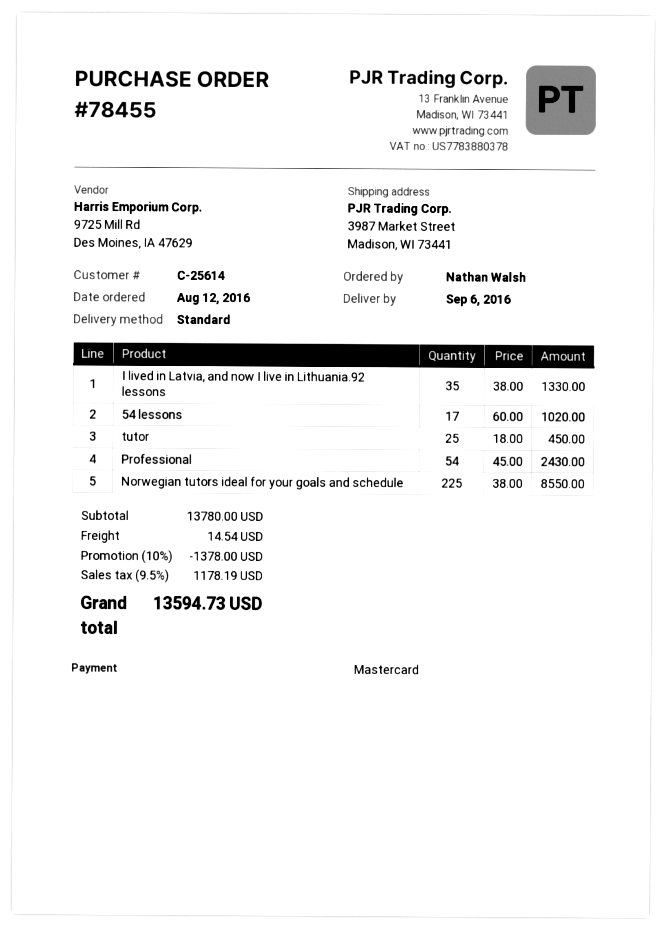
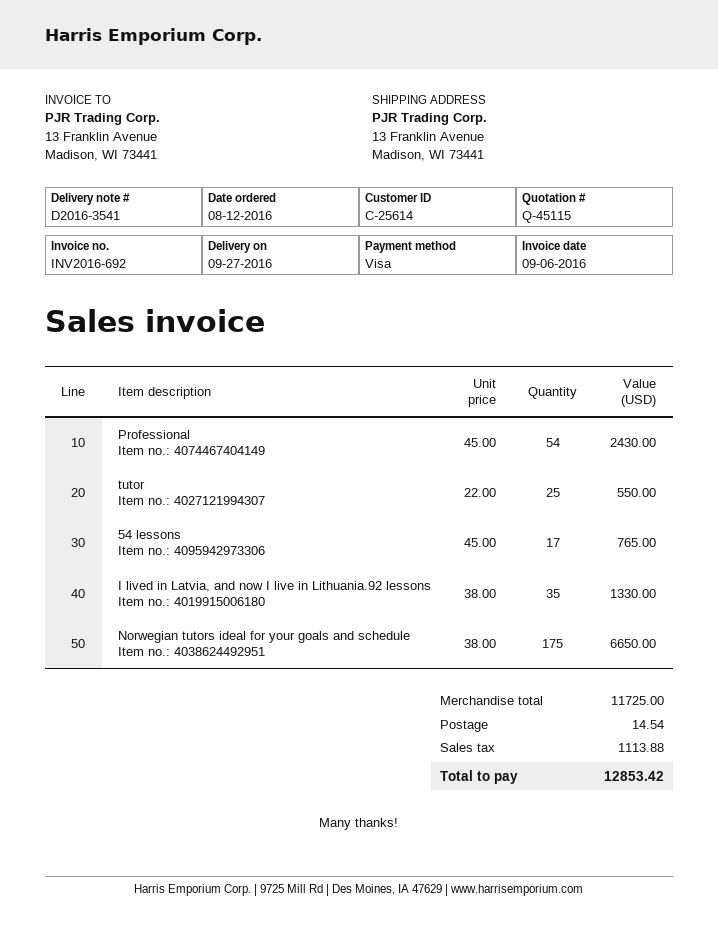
delivery date: 2016-09-06 -> 2016-09-27
payment method: Mastercard -> Visa
ship to: 3987 Market Street, Madison, WI 73441 -> 13 Franklin Avenue, Madison, WI 73441
54 lessons: 17 x 60.00 = 1020.00 -> 17 x 45.00 = 765.00
tutor: 25 x 18.00 = 450.00 -> 25 x 22.00 = 550.00
Norwegian tutors ideal for your goals and schedule: 225 x 38.00 = 8550.00 -> 175 x 38.00 = 6650.00
subtotal: 13780.00 -> 11725.00
discount: 10% = 1378.00 -> none
tax: 1178.19 -> 1113.88
total: 13594.73 -> 12853.42

